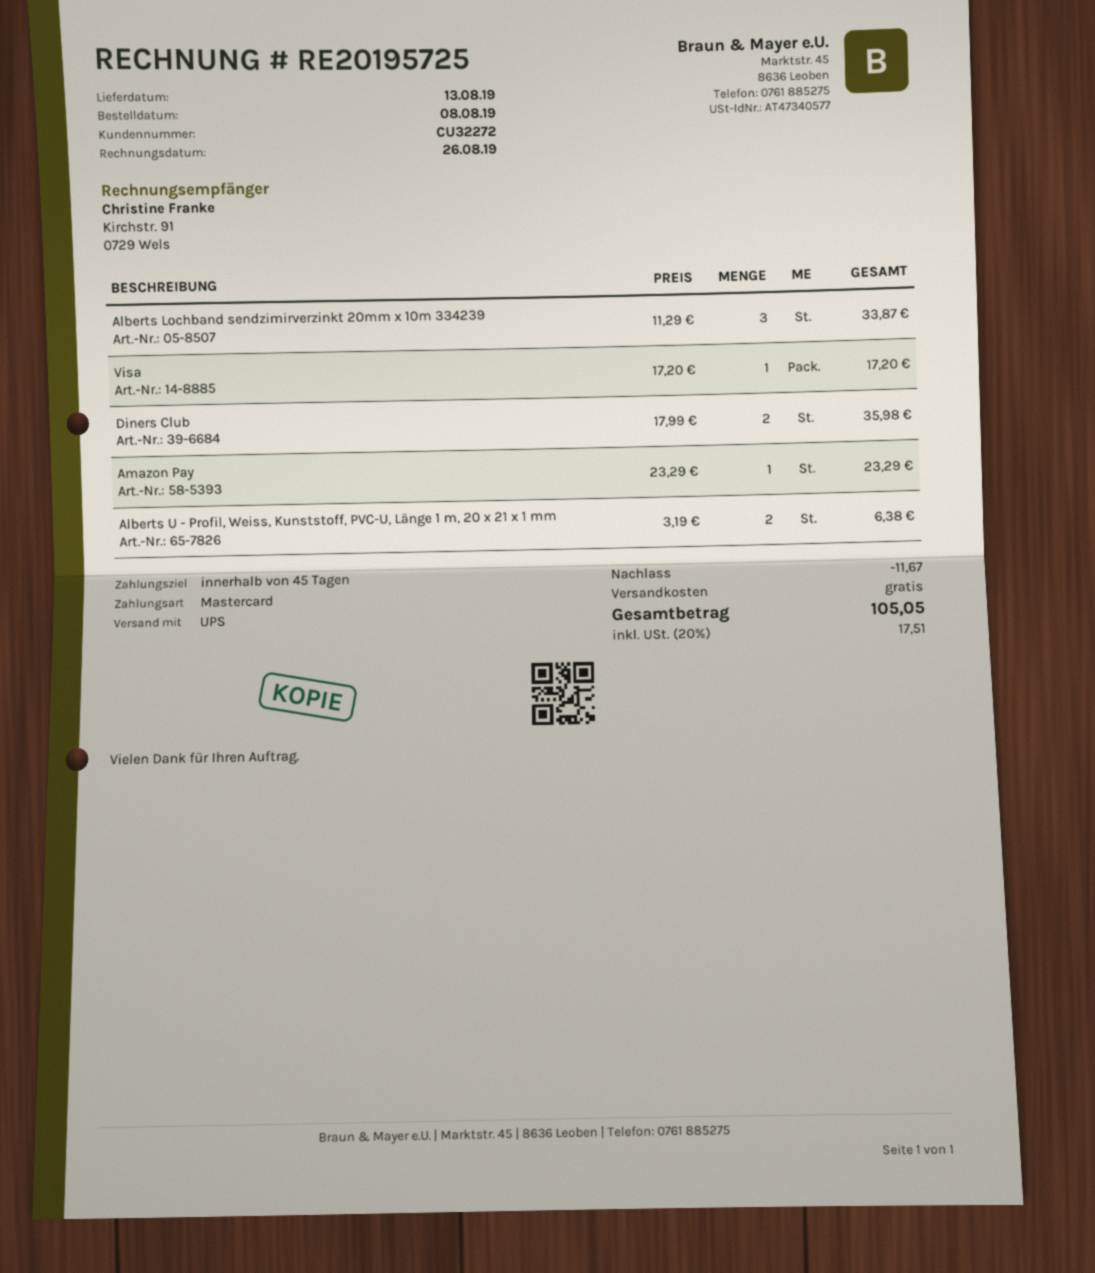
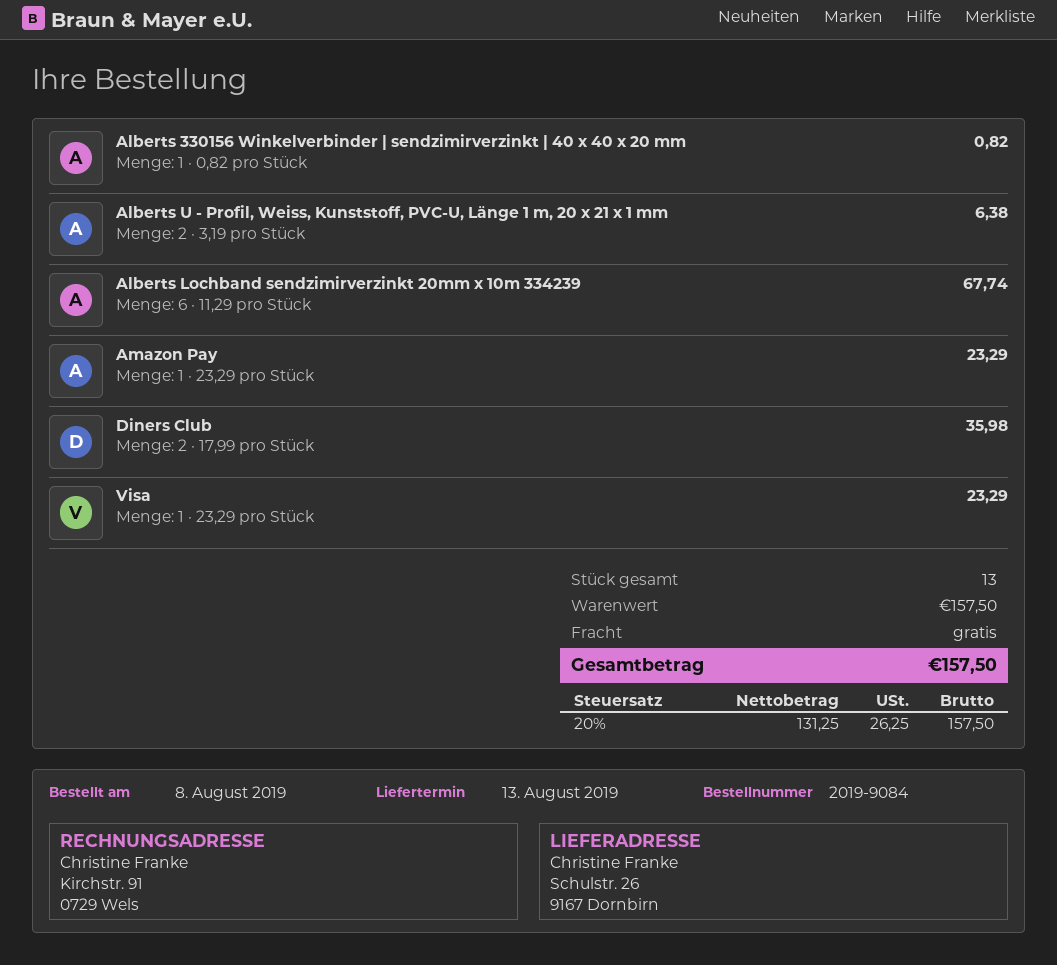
Alberts Lochband sendzimirverzinkt 20mm x 10m 334239: 3 x 11.29 = 33.87 -> 6 x 11.29 = 67.74
Visa: 1 x 17.20 = 17.20 -> 1 x 23.29 = 23.29
Alberts 330156 Winkelverbinder | sendzimirverzinkt | 40 x 40 x 20 mm: none -> 1 x 0.82 = 0.82
discount: 11.67 -> none
tax: 20% = 17.51 -> 20% = 26.25
total: 105.05 -> 157.50

